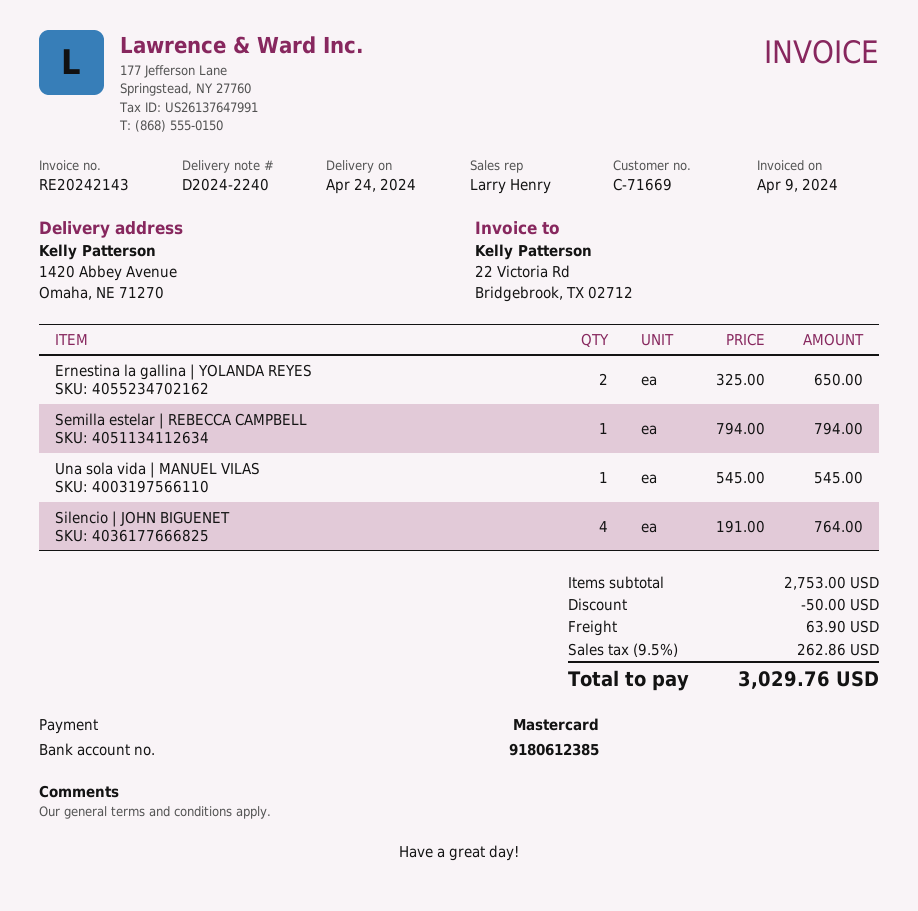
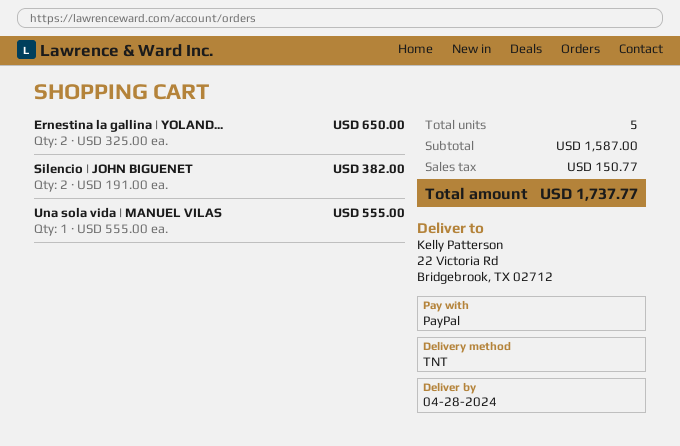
delivery date: 2024-04-24 -> 2024-04-28
payment method: Mastercard -> PayPal
ship to: 1420 Abbey Avenue, Omaha, NE 71270 -> 22 Victoria Rd, Bridgebrook, TX 02712
Semilla estelar | REBECCA CAMPBELL: 1 x 794.00 = 794.00 -> none
Una sola vida | MANUEL VILAS: 1 x 545.00 = 545.00 -> 1 x 555.00 = 555.00
Silencio | JOHN BIGUENET: 4 x 191.00 = 764.00 -> 2 x 191.00 = 382.00
subtotal: 2753.00 -> 1587.00
discount: 50.00 -> none
shipping: 63.90 -> none
tax: 262.86 -> 150.77
total: 3029.76 -> 1737.77

